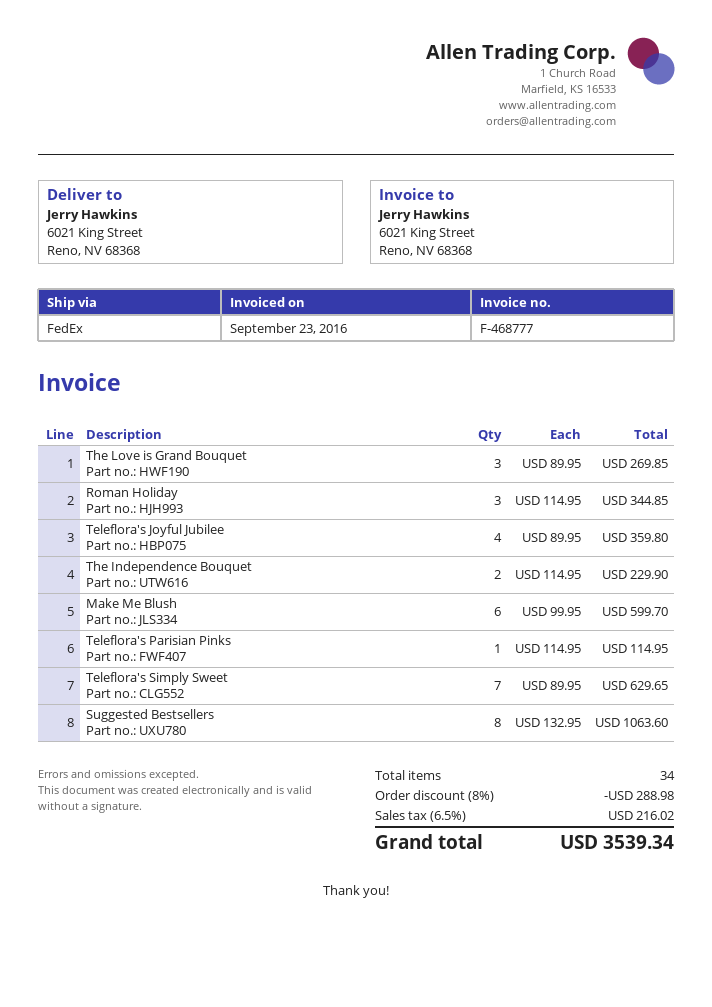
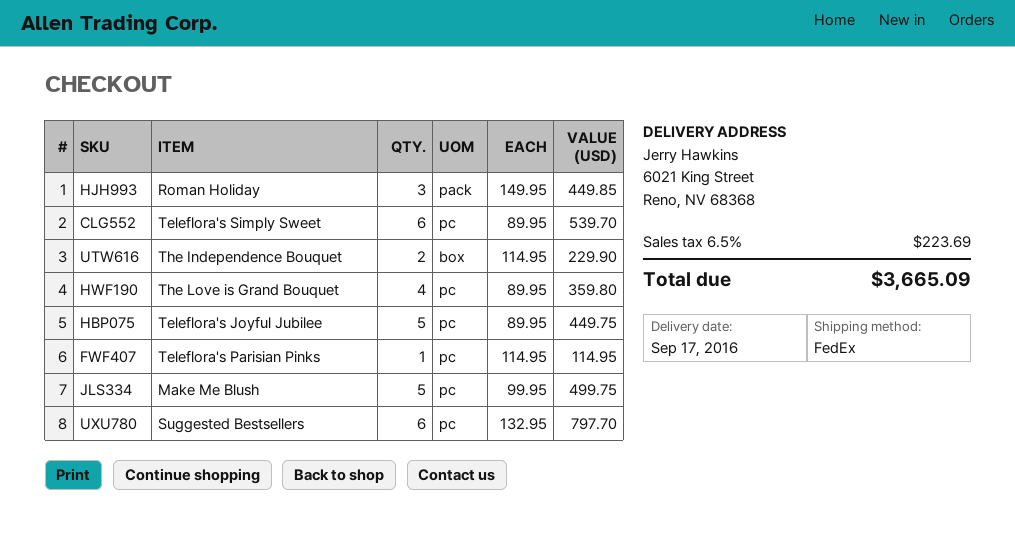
The Love is Grand Bouquet: 3 x 89.95 = 269.85 -> 4 x 89.95 = 359.80
Roman Holiday: 3 x 114.95 = 344.85 -> 3 x 149.95 = 449.85
Teleflora's Joyful Jubilee: 4 x 89.95 = 359.80 -> 5 x 89.95 = 449.75
Make Me Blush: 6 x 99.95 = 599.70 -> 5 x 99.95 = 499.75
Teleflora's Simply Sweet: 7 x 89.95 = 629.65 -> 6 x 89.95 = 539.70
Suggested Bestsellers: 8 x 132.95 = 1063.60 -> 6 x 132.95 = 797.70
discount: 8% = 288.98 -> none
tax: 6.5% = 216.02 -> 6.5% = 223.69
total: 3539.34 -> 3665.09

